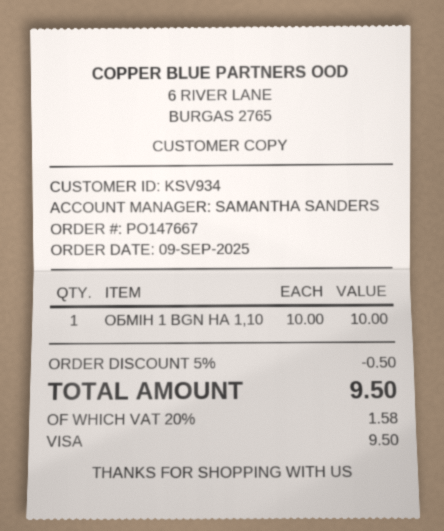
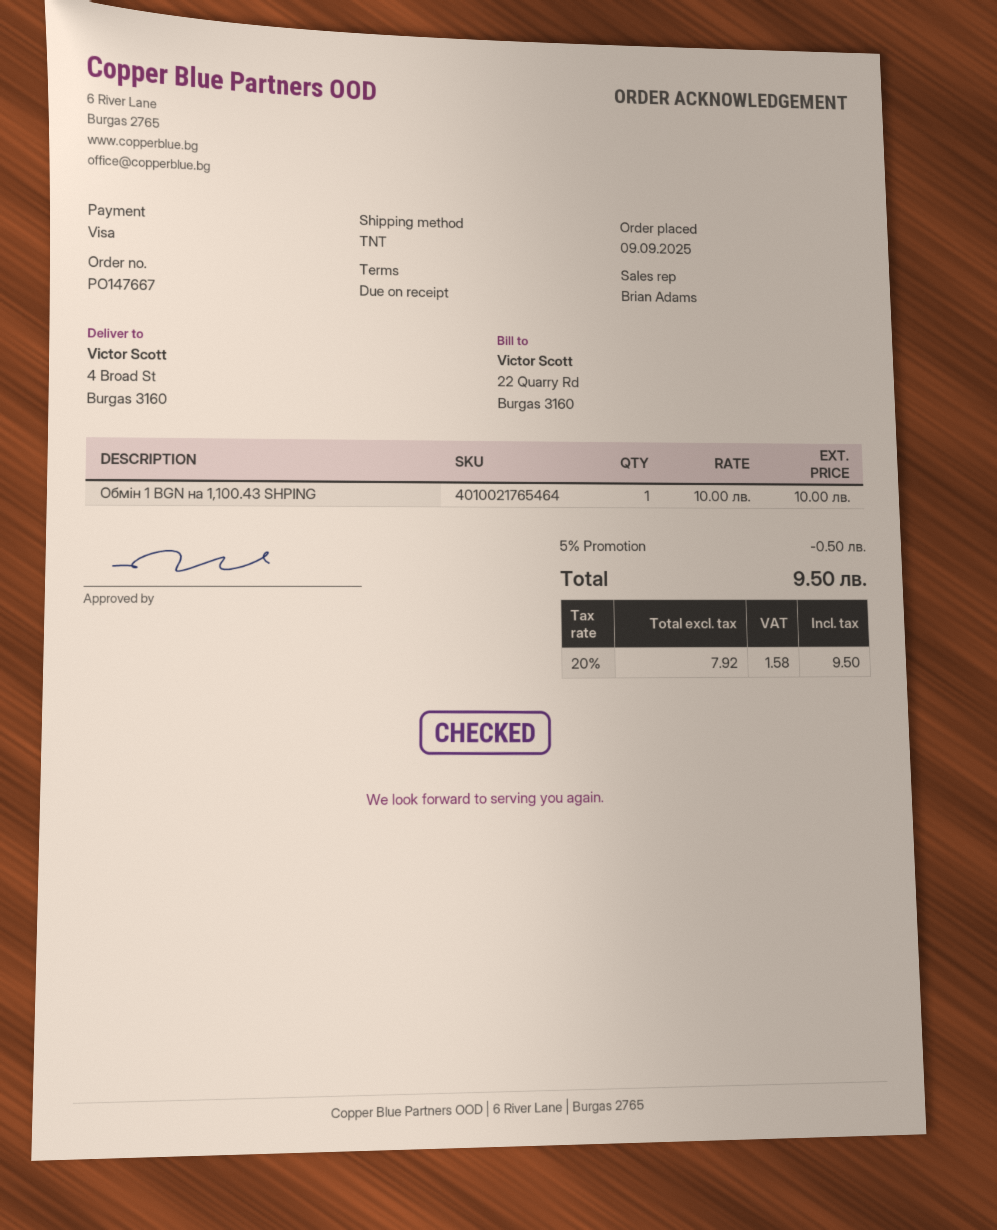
sales rep: SAMANTHA SANDERS -> Brian Adams

